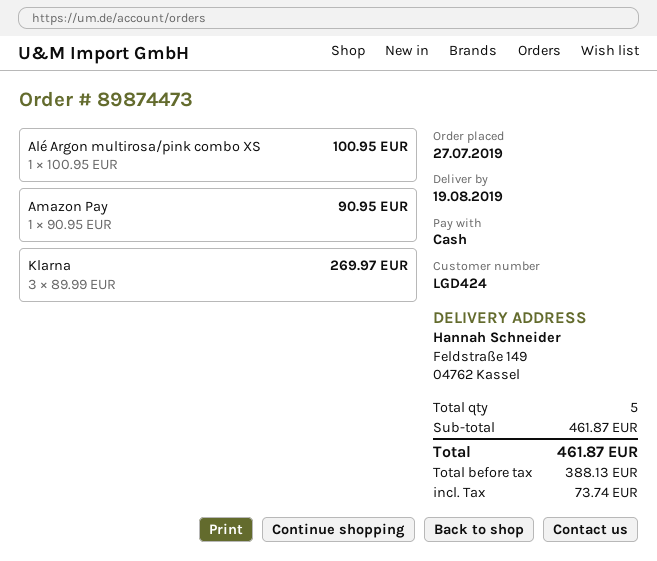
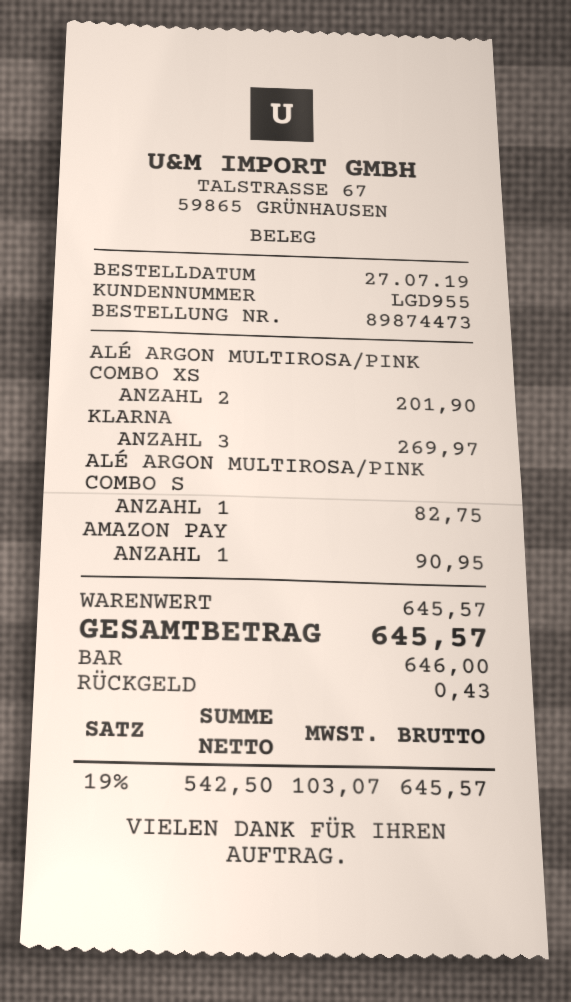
customer number: LGD424 -> LGD955
Alé Argon multirosa/pink combo XS: 1 for 100.95 -> 2 for 201.90
ALÉ ARGON MULTIROSA/PINK COMBO S: none -> 1 for 82.75
subtotal: 461.87 -> 645.57
net: 388.13 -> 542.50
tax: 73.74 -> 103.07
total: 461.87 -> 645.57

